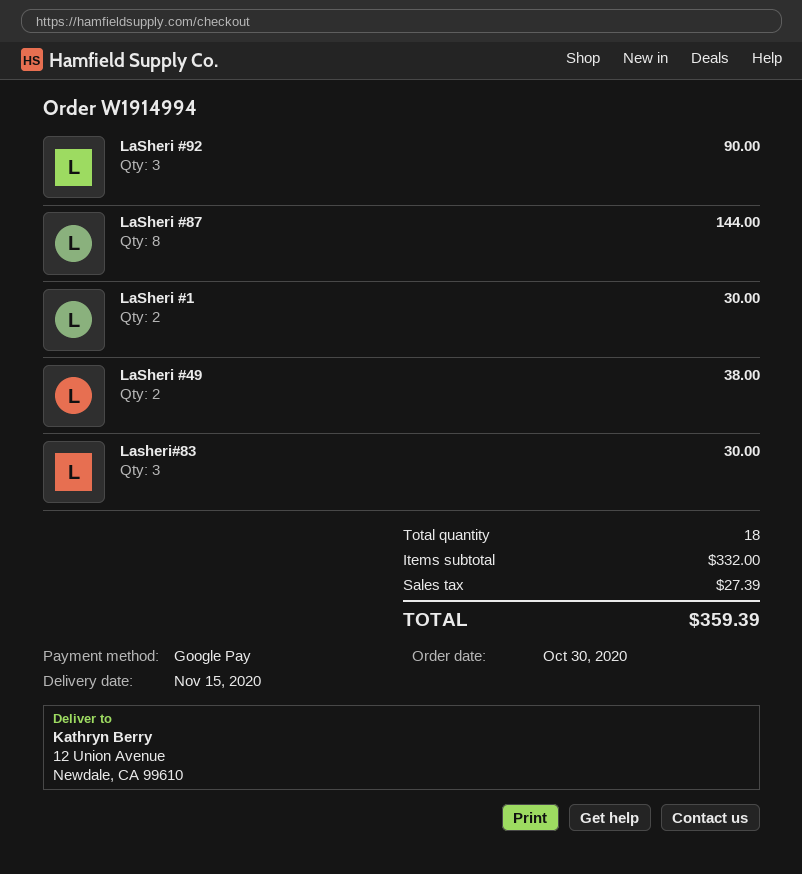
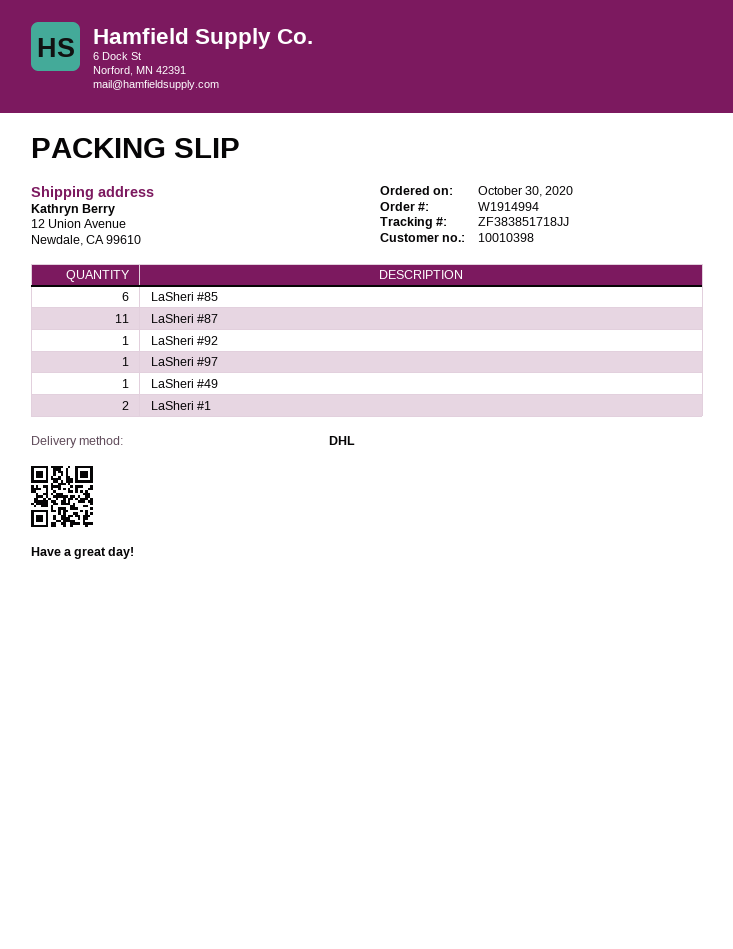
LaSheri #92: 3 -> 1
LaSheri #87: 8 -> 11
LaSheri #49: 2 -> 1
Lasheri#83: 3 -> none
LaSheri #85: none -> 6
LaSheri #97: none -> 1

